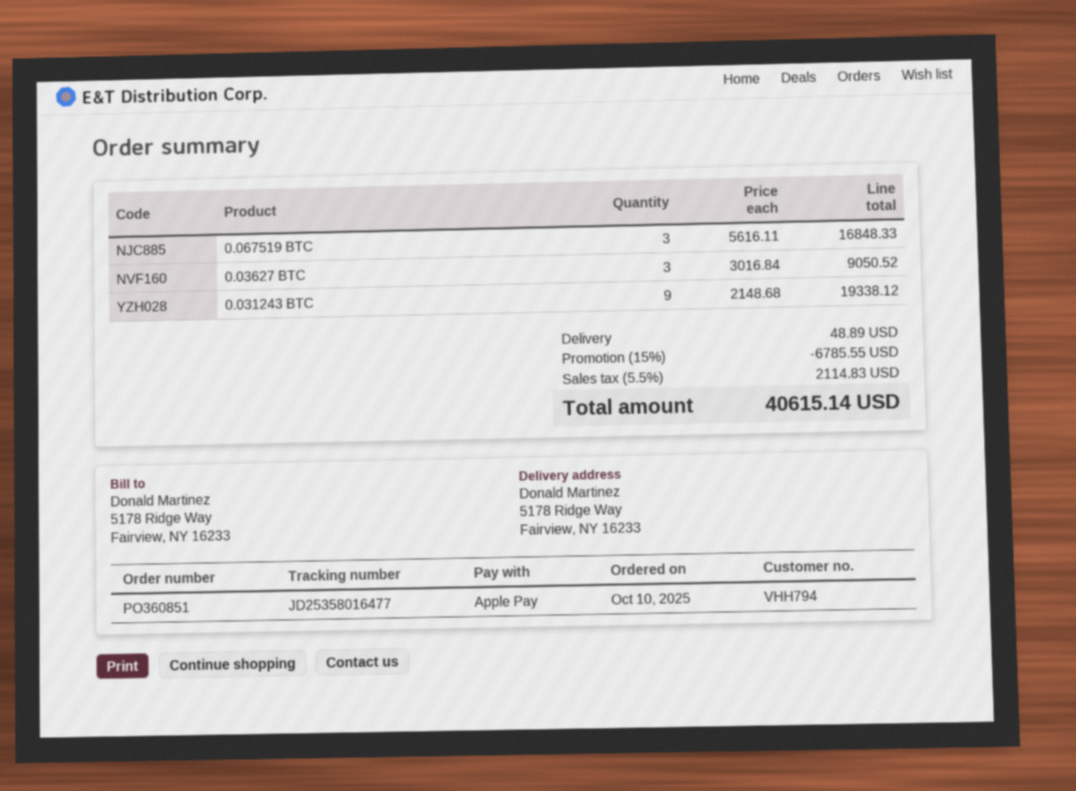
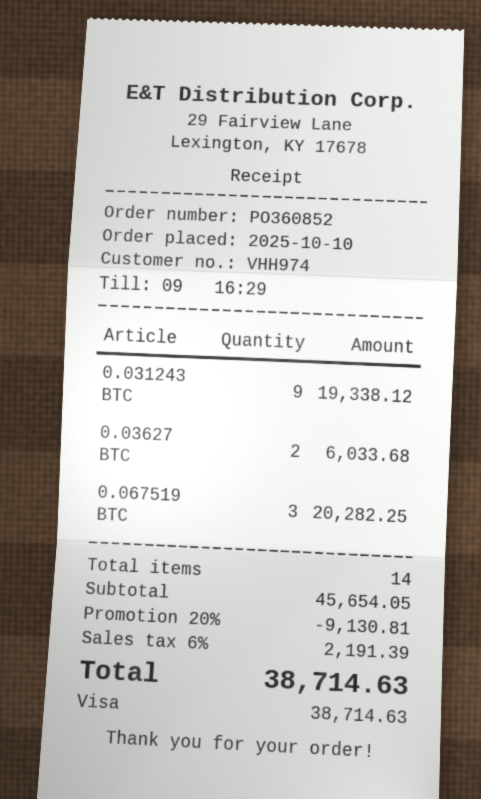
order number: PO360851 -> PO360852
customer number: VHH794 -> VHH974
payment method: Apple Pay -> Visa
0.067519 BTC: 3 for 16848.33 -> 3 for 20282.25
0.03627 BTC: 3 for 9050.52 -> 2 for 6033.68
discount: 15% = 6785.55 -> 20% = 9130.81
shipping: 48.89 -> none
tax: 5.5% = 2114.83 -> 6% = 2191.39
total: 40615.14 -> 38714.63

